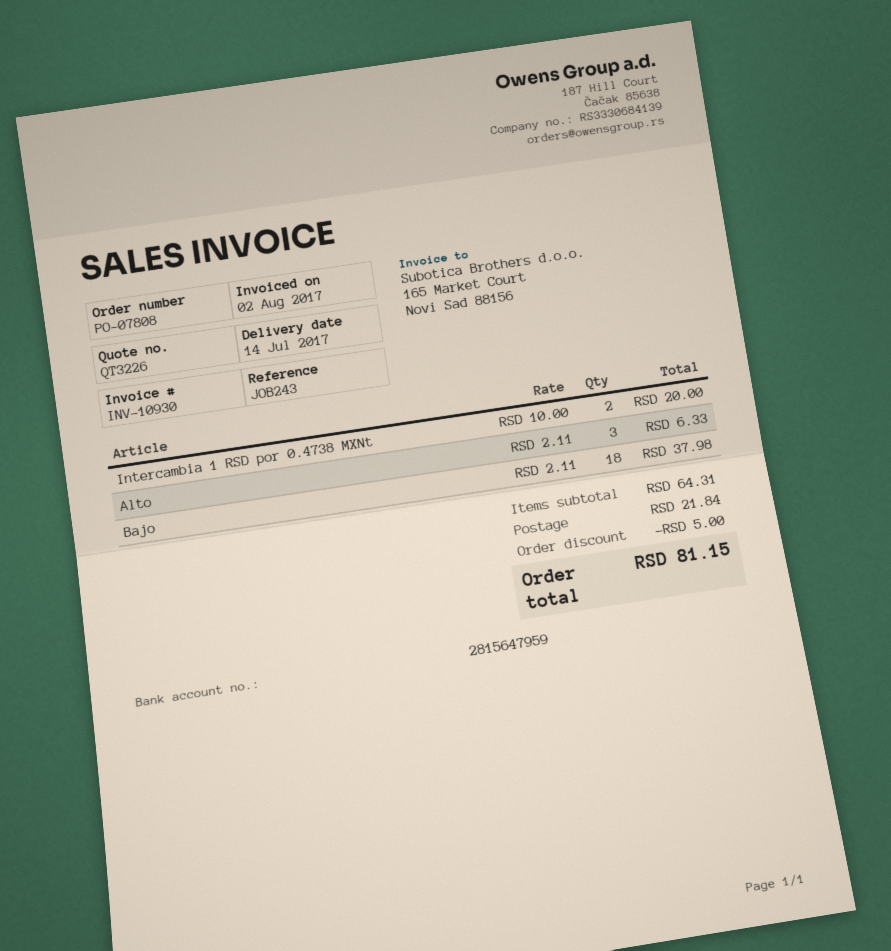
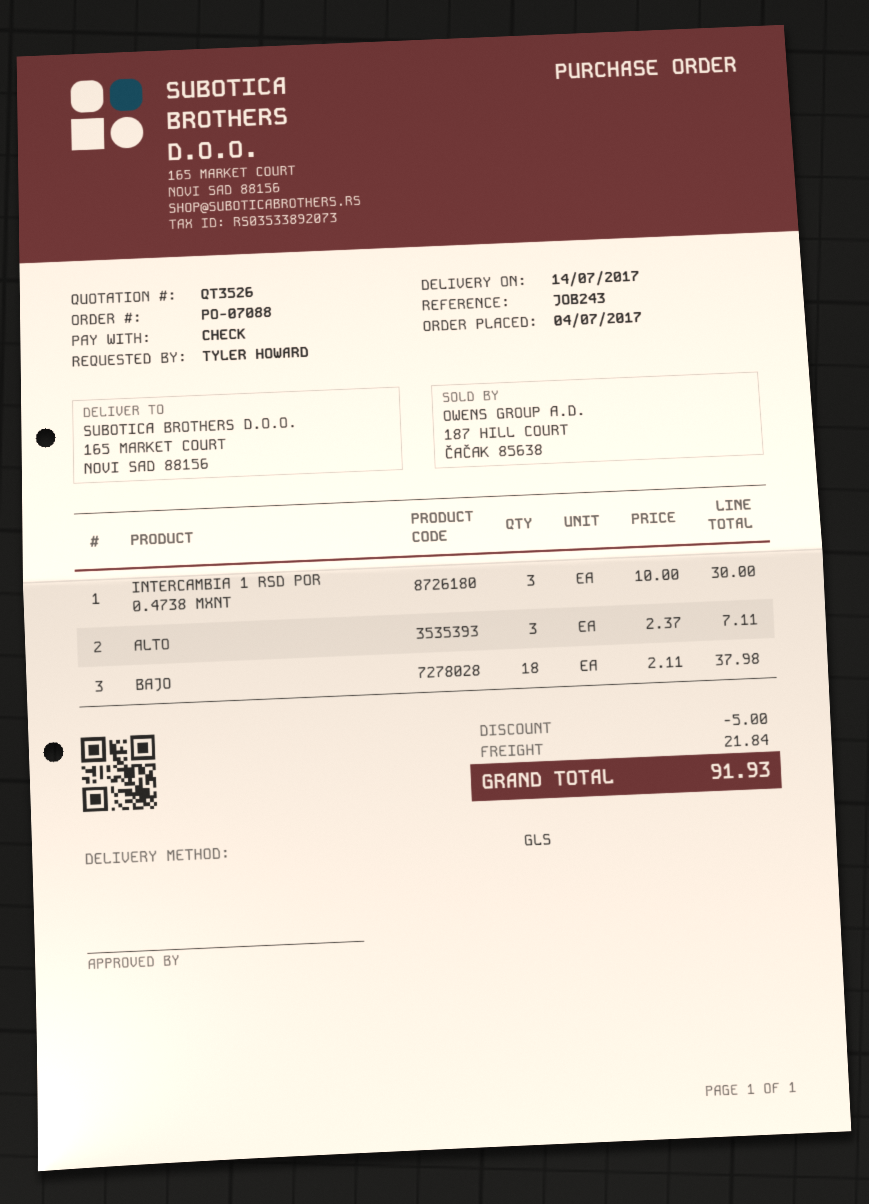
quote number: QT3226 -> QT3526
order number: PO-07808 -> PO-07088
Intercambia 1 RSD por 0.4738 MXNt: 2 x 10.00 = 20.00 -> 3 x 10.00 = 30.00
Alto: 3 x 2.11 = 6.33 -> 3 x 2.37 = 7.11
total: 81.15 -> 91.93

